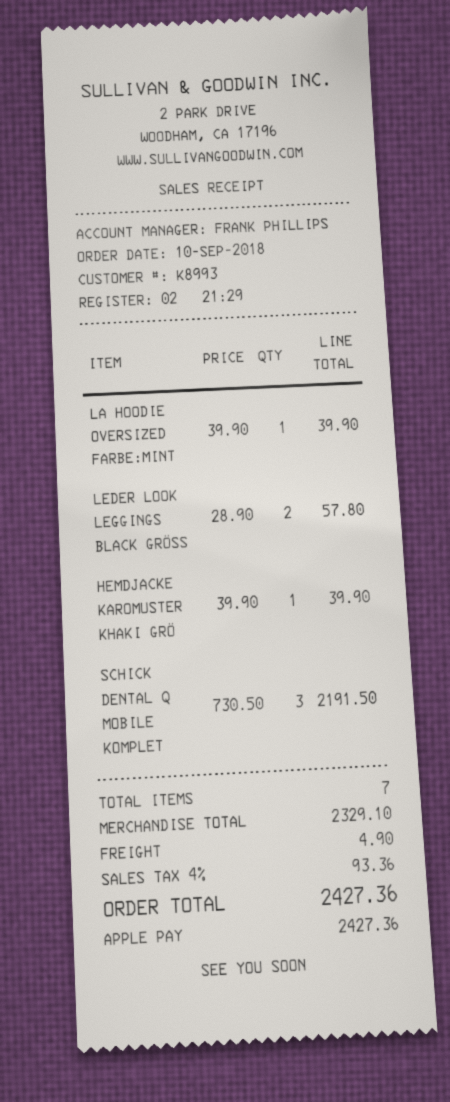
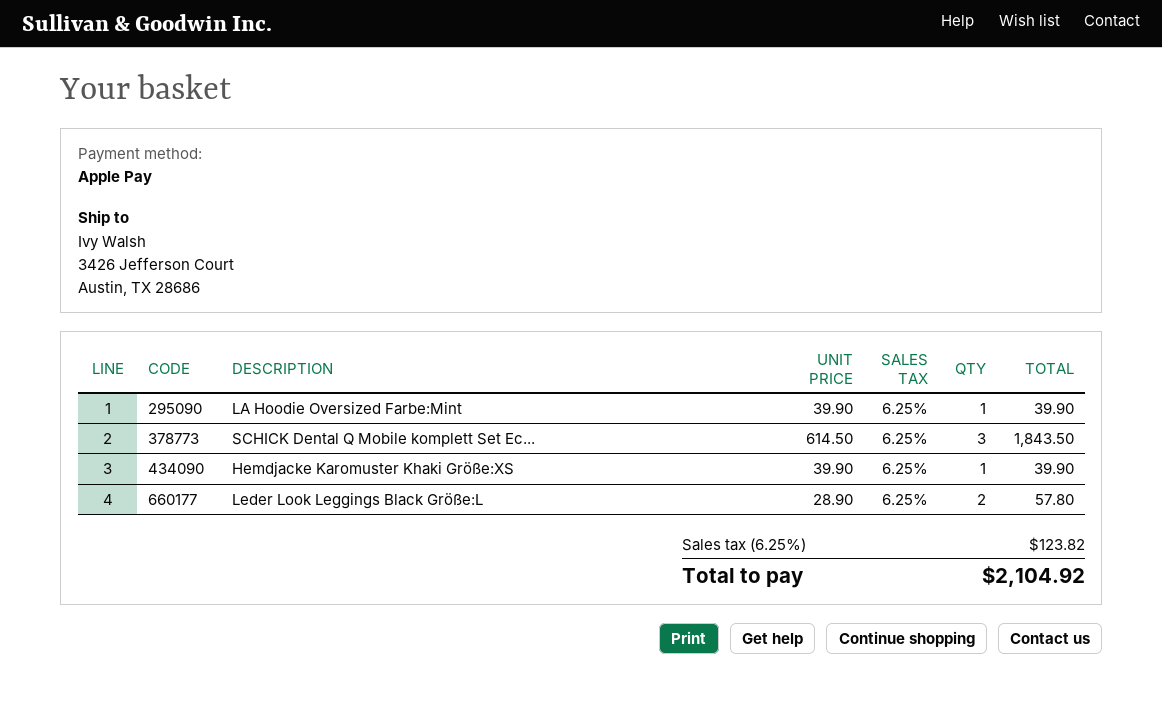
SCHICK DENTAL Q MOBILE KOMPLET: 3 x 730.50 = 2191.50 -> 3 x 614.50 = 1843.50
shipping: 4.90 -> none
tax: 4% = 93.36 -> 6.25% = 123.82
total: 2427.36 -> 2104.92

